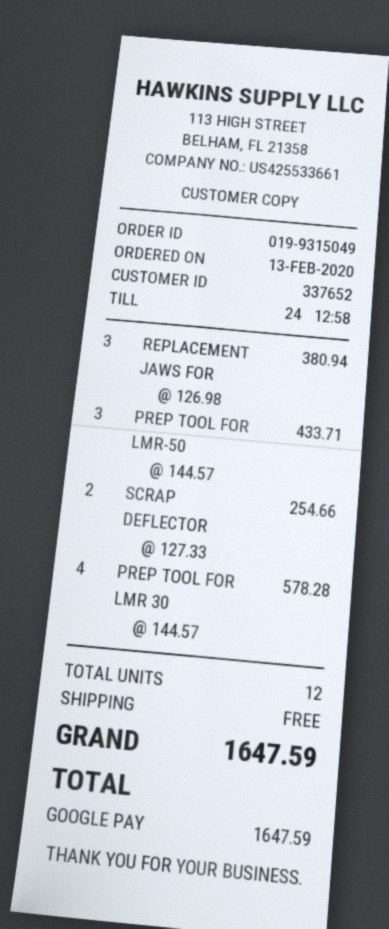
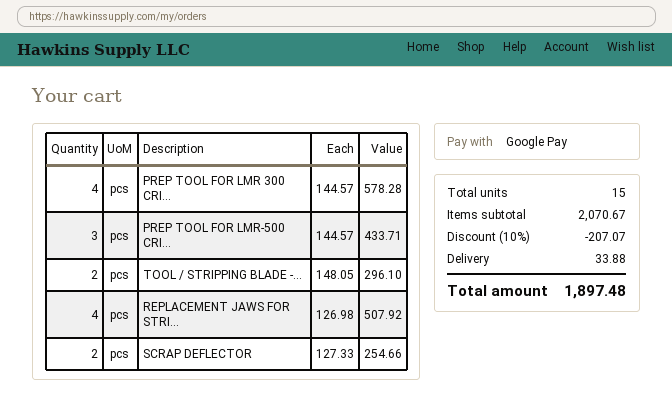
REPLACEMENT JAWS FOR: 3 x 126.98 = 380.94 -> 4 x 126.98 = 507.92
TOOL / STRIPPING BLADE -...: none -> 2 x 148.05 = 296.10
total quantity: 12 -> 15
discount: none -> 10% = 207.07
shipping: 0.00 -> 33.88
total: 1647.59 -> 1897.48

